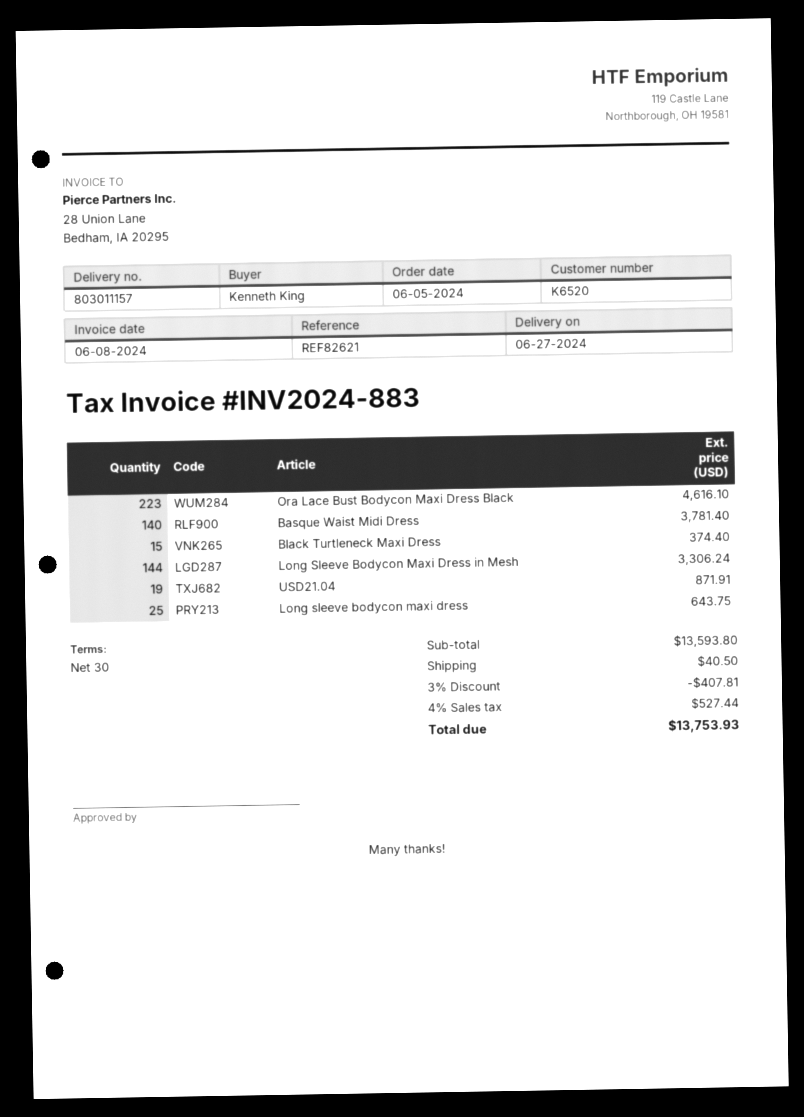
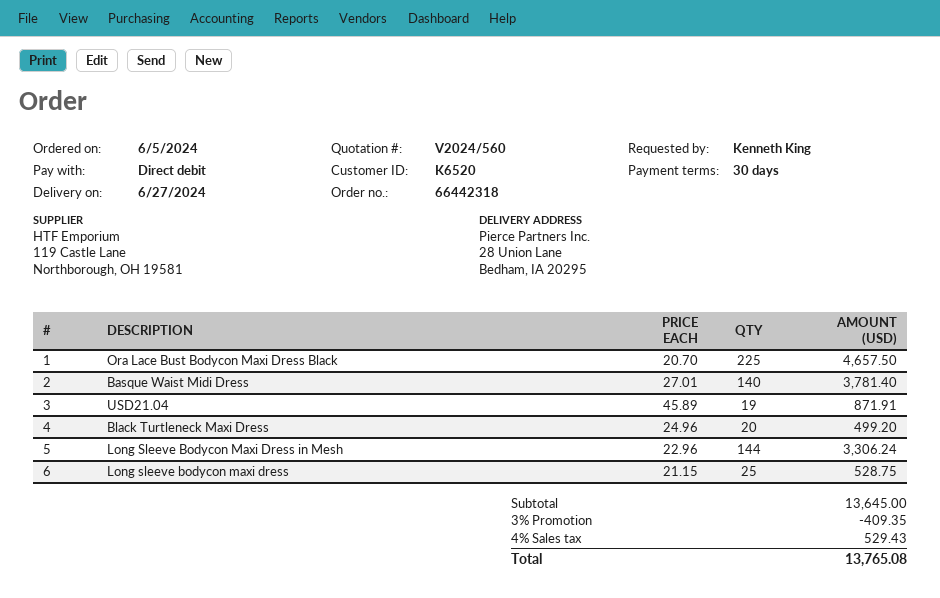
Ora Lace Bust Bodycon Maxi Dress Black: 223 for 4616.10 -> 225 for 4657.50
Black Turtleneck Maxi Dress: 15 for 374.40 -> 20 for 499.20
Long sleeve bodycon maxi dress: 25 for 643.75 -> 25 for 528.75
subtotal: 13593.80 -> 13645.00
discount: 3% = 407.81 -> 3% = 409.35
shipping: 40.50 -> none
tax: 4% = 527.44 -> 4% = 529.43
total: 13753.93 -> 13765.08

